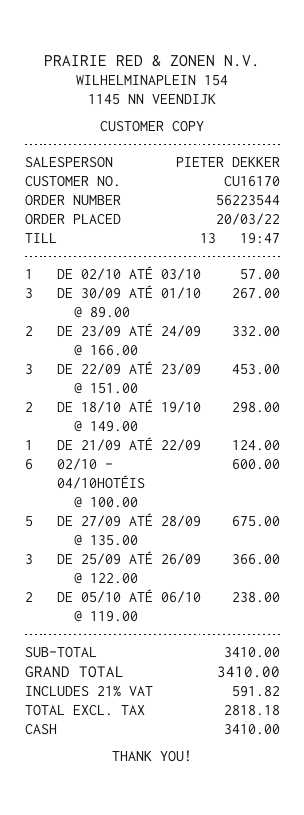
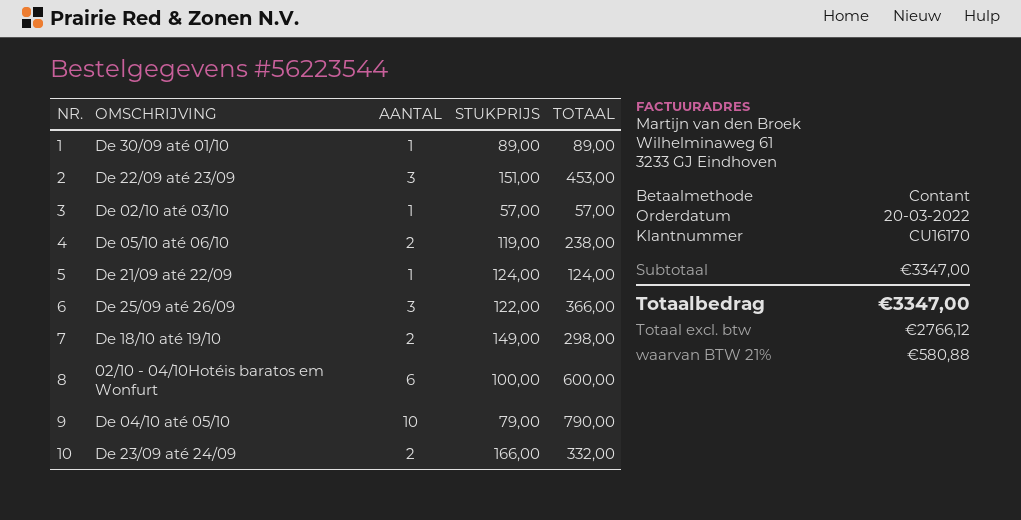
DE 30/09 ATÉ 01/10: 3 x 89.00 = 267.00 -> 1 x 89.00 = 89.00
DE 27/09 ATÉ 28/09: 5 x 135.00 = 675.00 -> none
De 04/10 até 05/10: none -> 10 x 79.00 = 790.00
subtotal: 3410.00 -> 3347.00
net: 2818.18 -> 2766.12
tax: 21% = 591.82 -> 21% = 580.88
total: 3410.00 -> 3347.00

